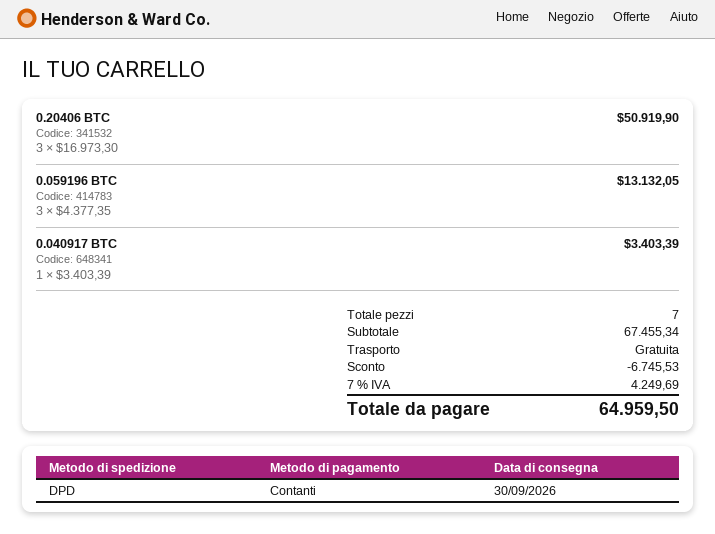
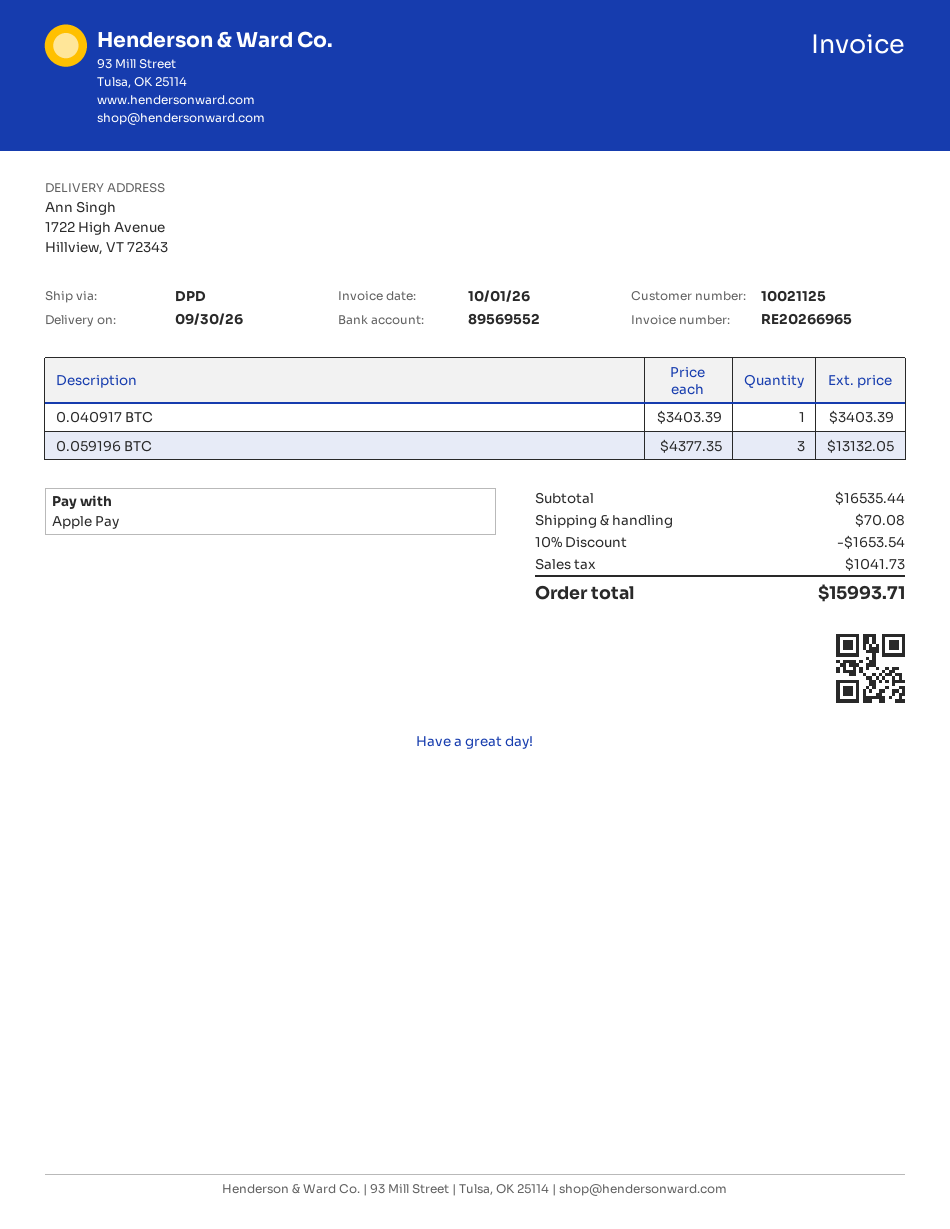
payment method: cash -> Apple Pay
0.20406 BTC: 3 x 16973.30 = 50919.90 -> none
subtotal: 67455.34 -> 16535.44
discount: 6745.53 -> 1653.54
shipping: 0.00 -> 70.08
tax: 4249.69 -> 1041.73
total: 64959.50 -> 15993.71

